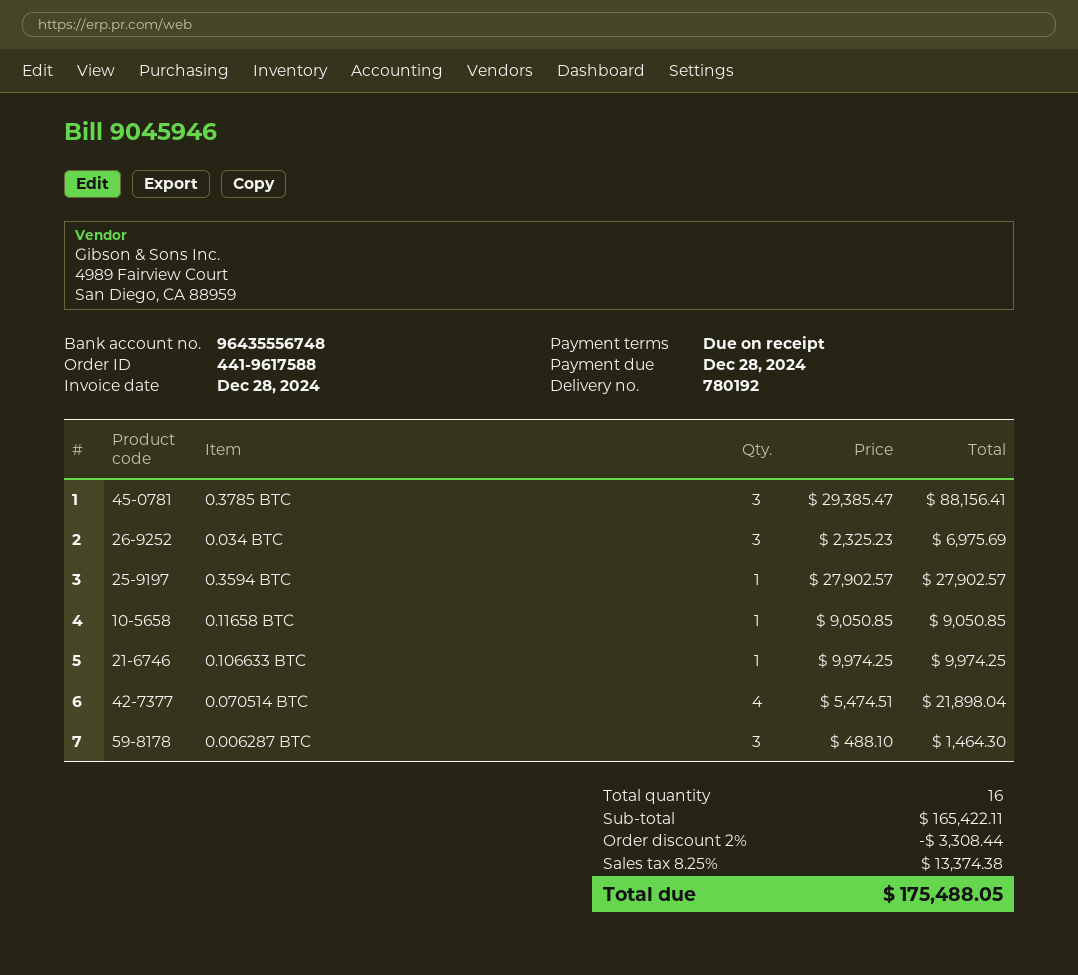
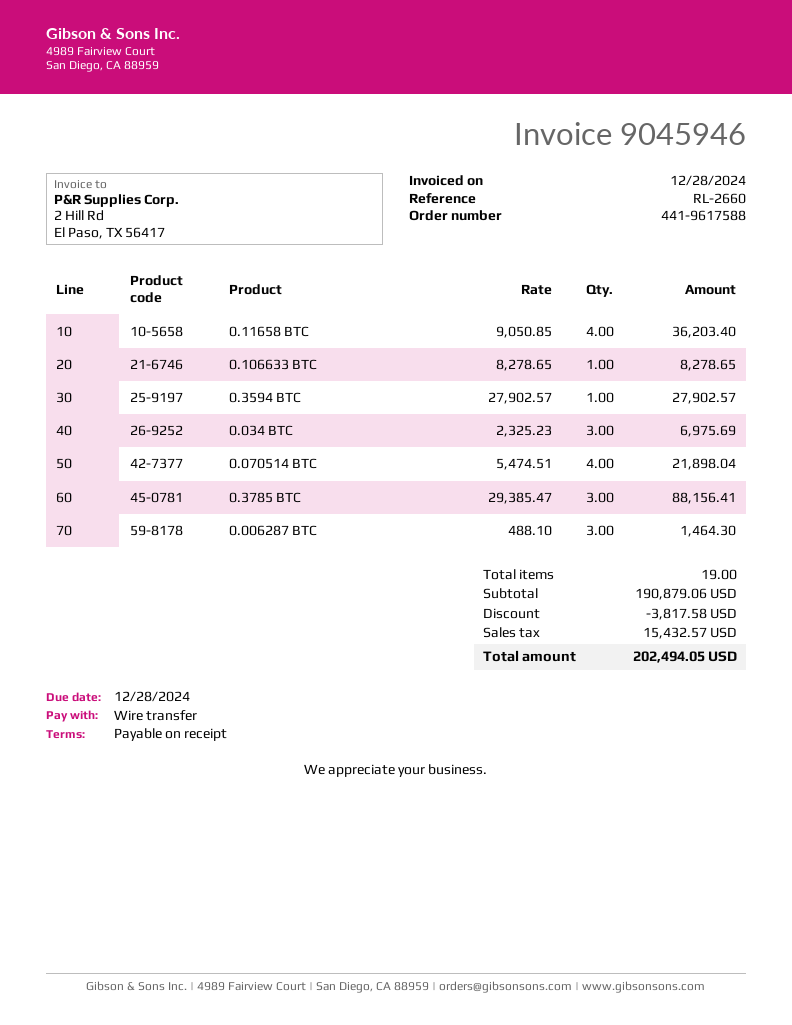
0.11658 BTC: 1 x 9050.85 = 9050.85 -> 4 x 9050.85 = 36203.40
0.106633 BTC: 1 x 9974.25 = 9974.25 -> 1 x 8278.65 = 8278.65
total quantity: 16 -> 19
subtotal: 165422.11 -> 190879.06
discount: 3308.44 -> 3817.58
tax: 13374.38 -> 15432.57
total: 175488.05 -> 202494.05

